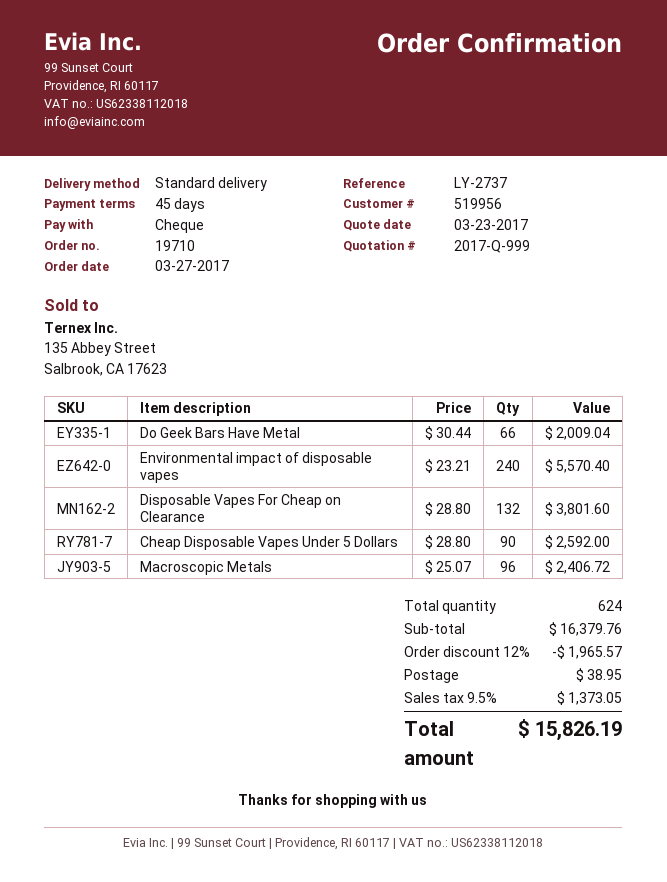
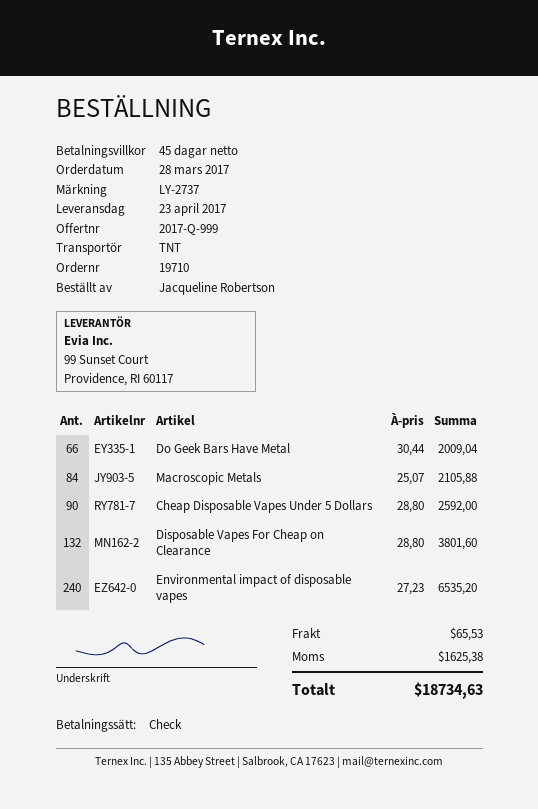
order date: 2017-03-27 -> 2017-03-28
shipping method: standard -> TNT
Environmental impact of disposable vapes: 240 x 23.21 = 5570.40 -> 240 x 27.23 = 6535.20
Macroscopic Metals: 96 x 25.07 = 2406.72 -> 84 x 25.07 = 2105.88
discount: 12% = 1965.57 -> none
shipping: 38.95 -> 65.53
tax: 1373.05 -> 1625.38
total: 15826.19 -> 18734.63

